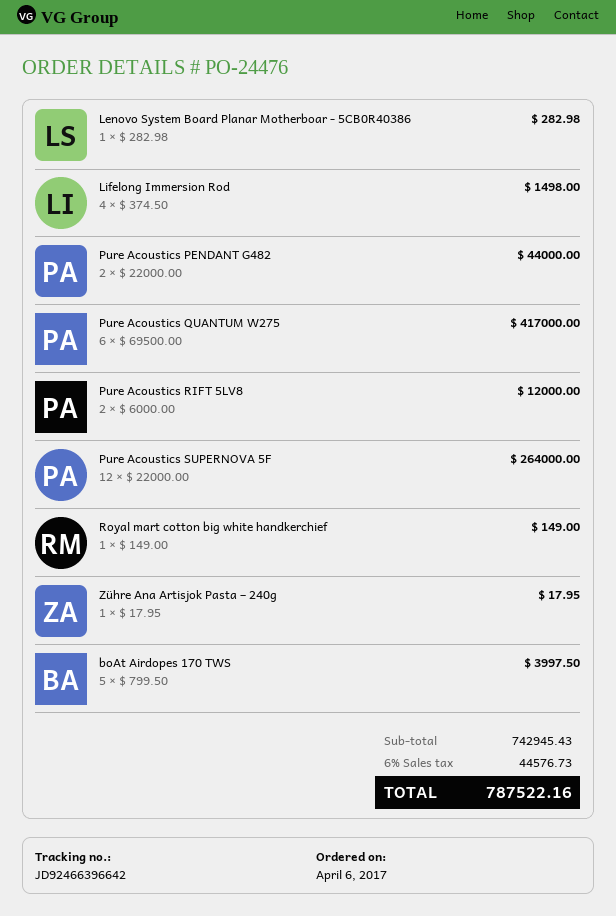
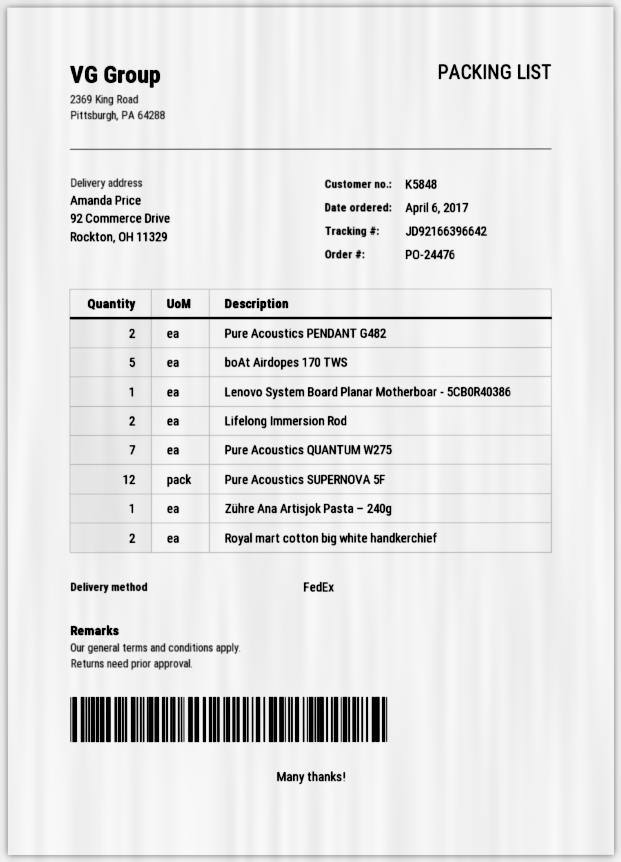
tracking number: JD92466396642 -> JD92166396642
Lifelong Immersion Rod: 4 -> 2
Pure Acoustics QUANTUM W275: 6 -> 7
Pure Acoustics RIFT 5LV8: 2 -> none
Royal mart cotton big white handkerchief: 1 -> 2

